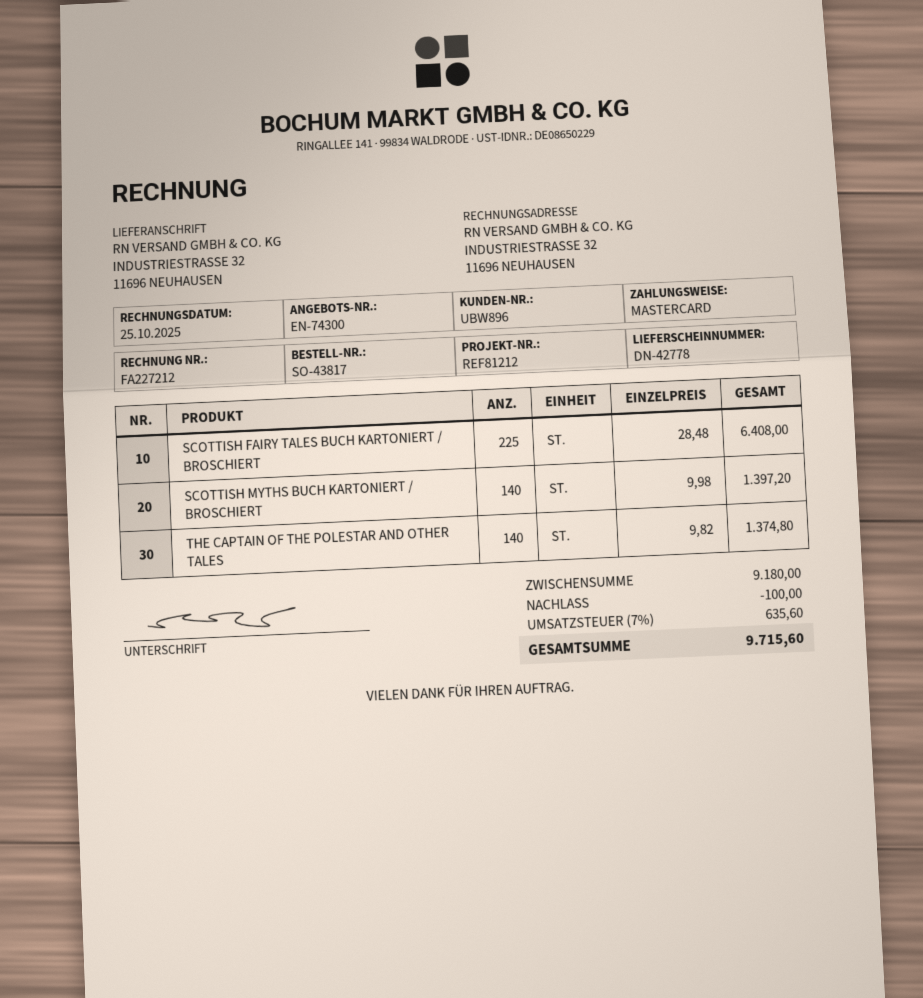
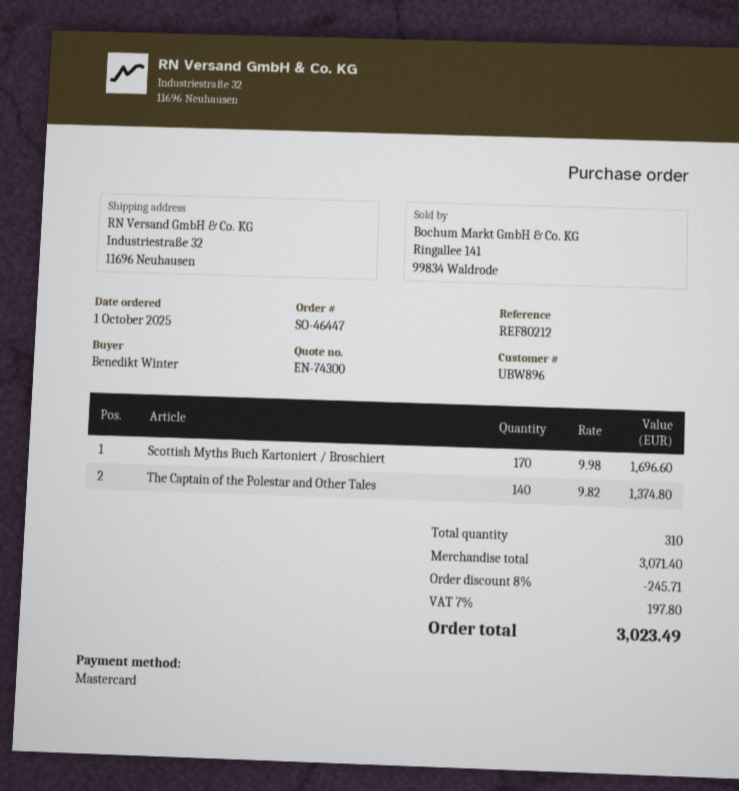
order number: SO-43817 -> SO-46447
reference: REF81212 -> REF80212
SCOTTISH FAIRY TALES BUCH KARTONIERT / BROSCHIERT: 225 x 28.48 = 6408.00 -> none
SCOTTISH MYTHS BUCH KARTONIERT / BROSCHIERT: 140 x 9.98 = 1397.20 -> 170 x 9.98 = 1696.60
subtotal: 9180.00 -> 3071.40
discount: 100.00 -> 245.71
tax: 7% = 635.60 -> 7% = 197.80
total: 9715.60 -> 3023.49

